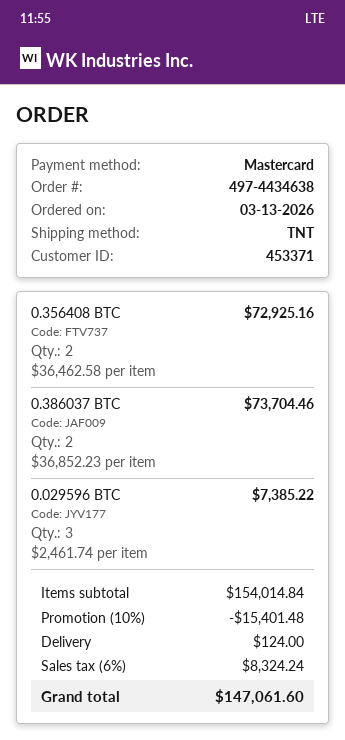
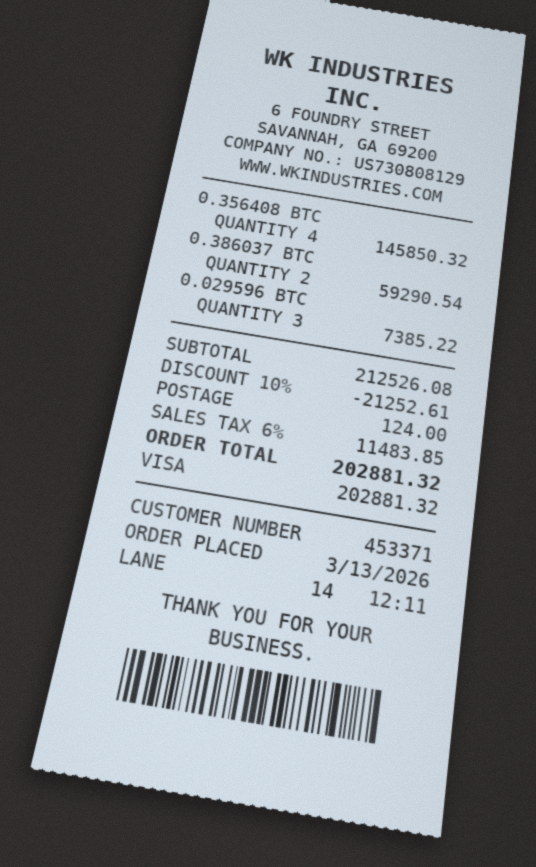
payment method: Mastercard -> Visa
0.356408 BTC: 2 for 72925.16 -> 4 for 145850.32
0.386037 BTC: 2 for 73704.46 -> 2 for 59290.54
subtotal: 154014.84 -> 212526.08
discount: 10% = 15401.48 -> 10% = 21252.61
tax: 6% = 8324.24 -> 6% = 11483.85
total: 147061.60 -> 202881.32

